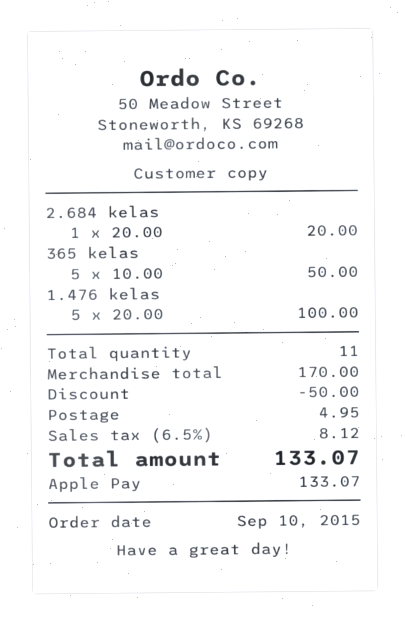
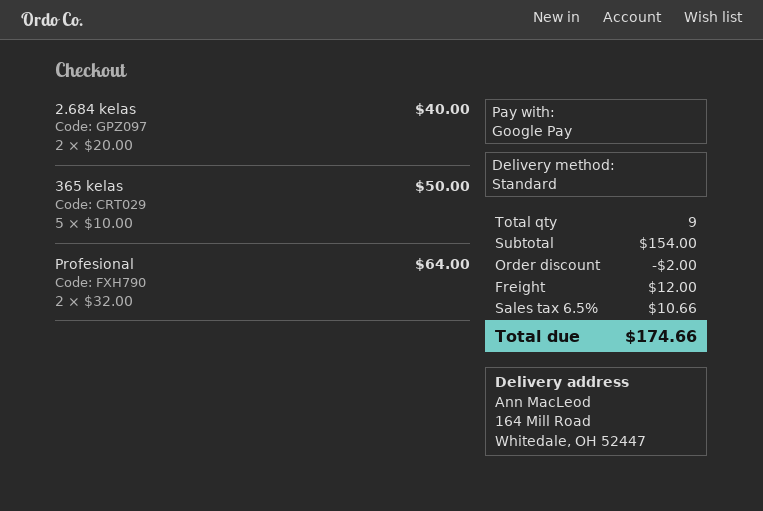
payment method: Apple Pay -> Google Pay
2.684 kelas: 1 x 20.00 = 20.00 -> 2 x 20.00 = 40.00
1.476 kelas: 5 x 20.00 = 100.00 -> none
Profesional: none -> 2 x 32.00 = 64.00
total quantity: 11 -> 9
subtotal: 170.00 -> 154.00
discount: 50.00 -> 2.00
shipping: 4.95 -> 12.00
tax: 6.5% = 8.12 -> 6.5% = 10.66
total: 133.07 -> 174.66

